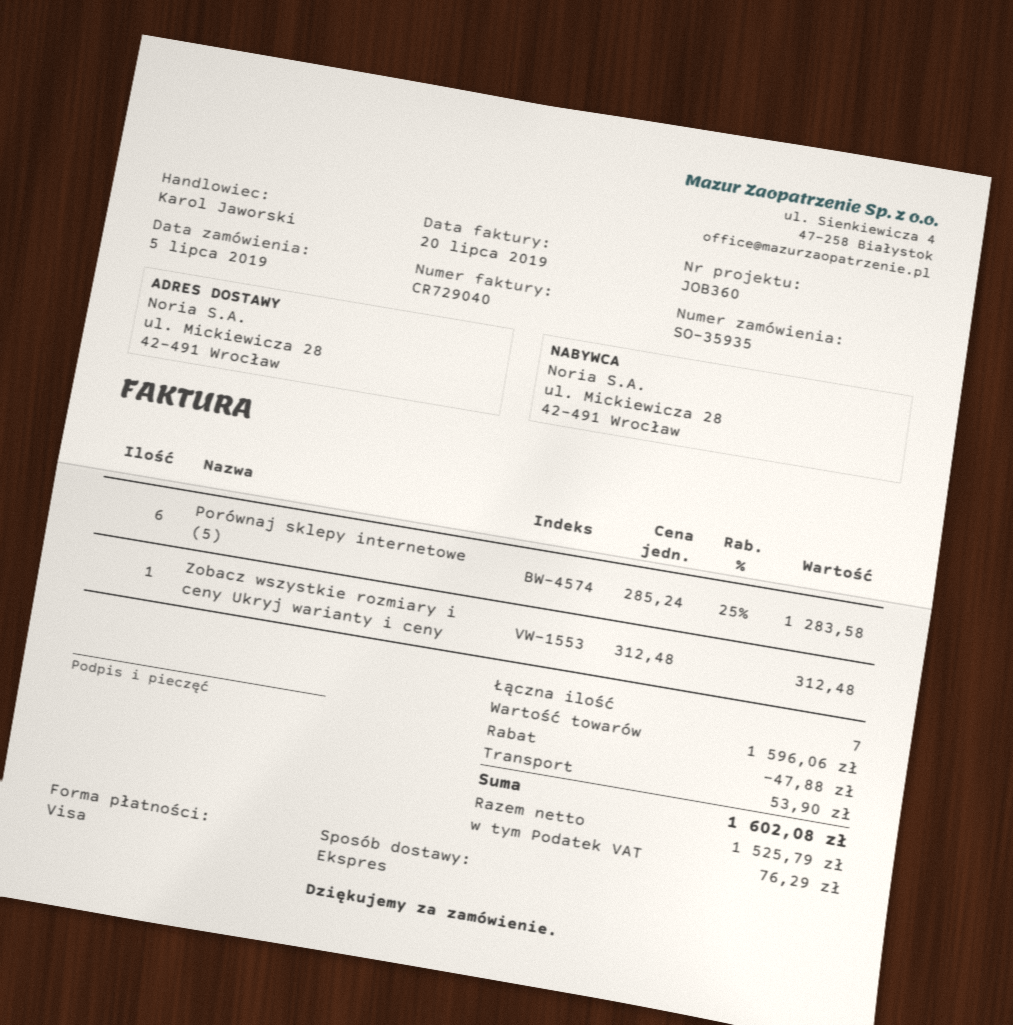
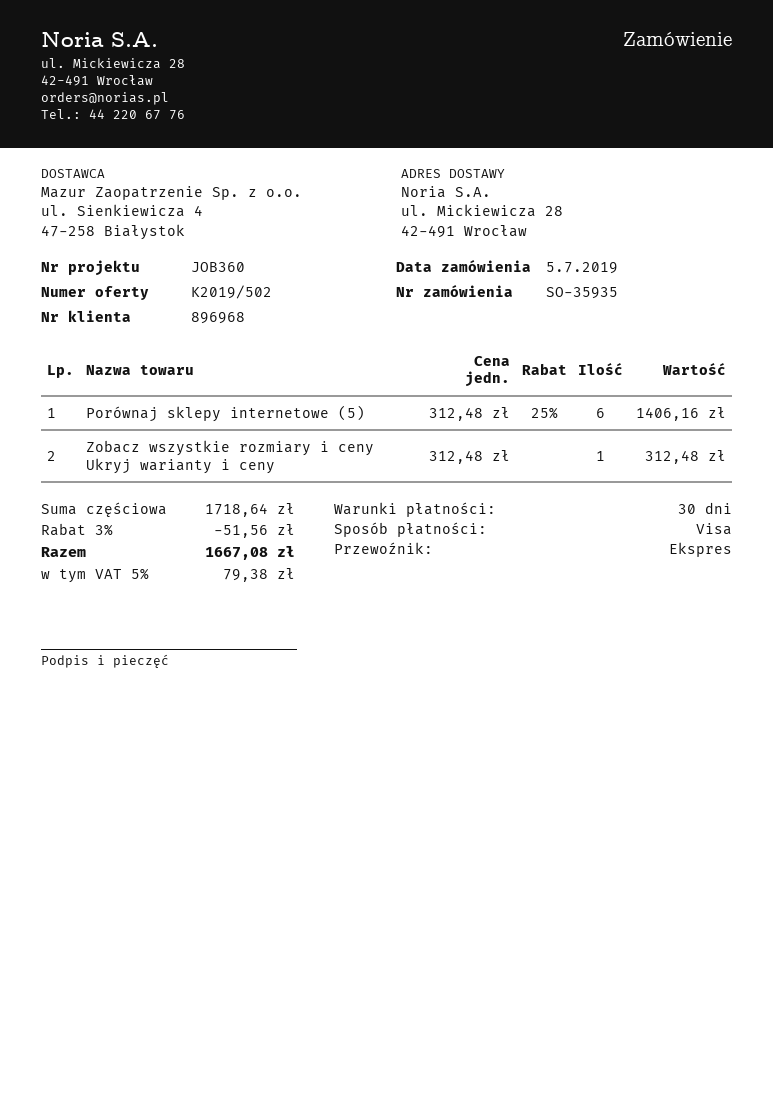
Porównaj sklepy internetowe (5): 6 x 285.24 - 25% = 1283.58 -> 6 x 312.48 - 25% = 1406.16
subtotal: 1596.06 -> 1718.64
discount: 47.88 -> 51.56
shipping: 53.90 -> none
tax: 76.29 -> 79.38
total: 1602.08 -> 1667.08

